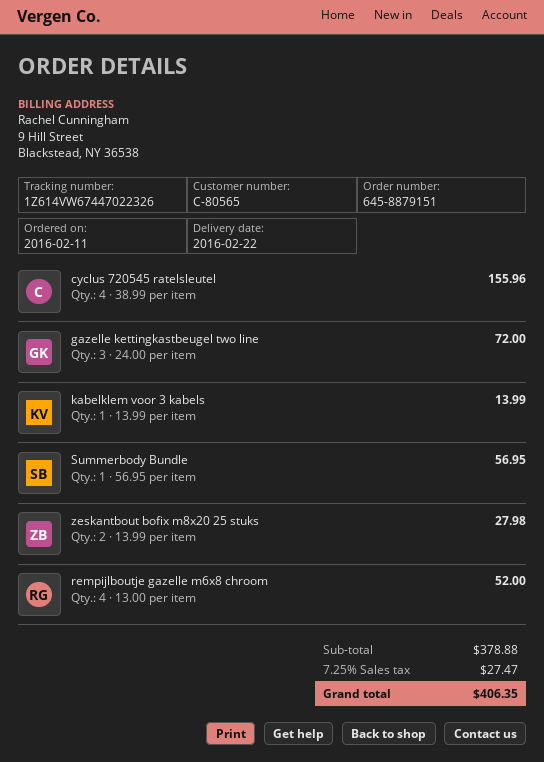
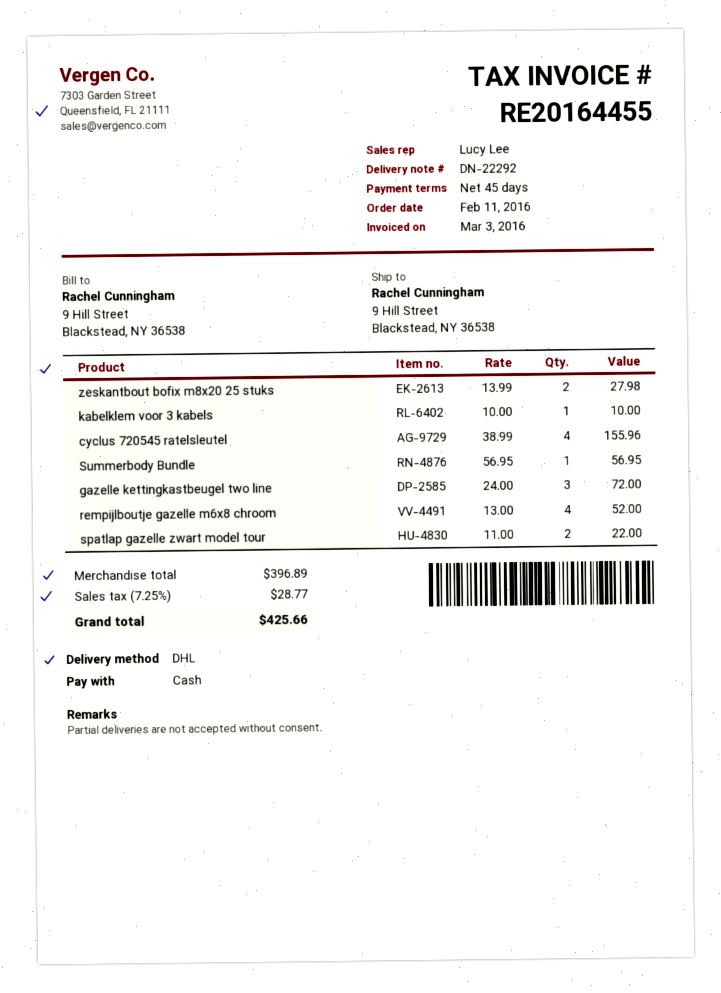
kabelklem voor 3 kabels: 1 x 13.99 = 13.99 -> 1 x 10.00 = 10.00
spatlap gazelle zwart model tour: none -> 2 x 11.00 = 22.00
subtotal: 378.88 -> 396.89
tax: 7.25% = 27.47 -> 7.25% = 28.77
total: 406.35 -> 425.66

